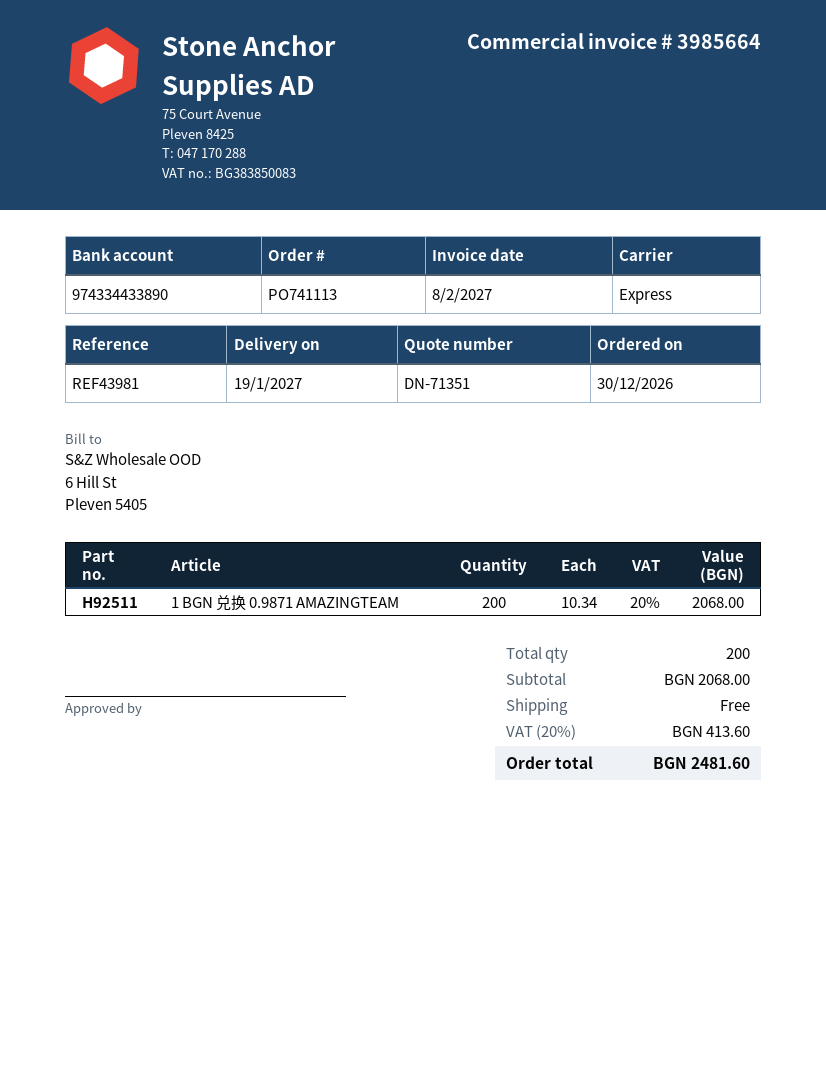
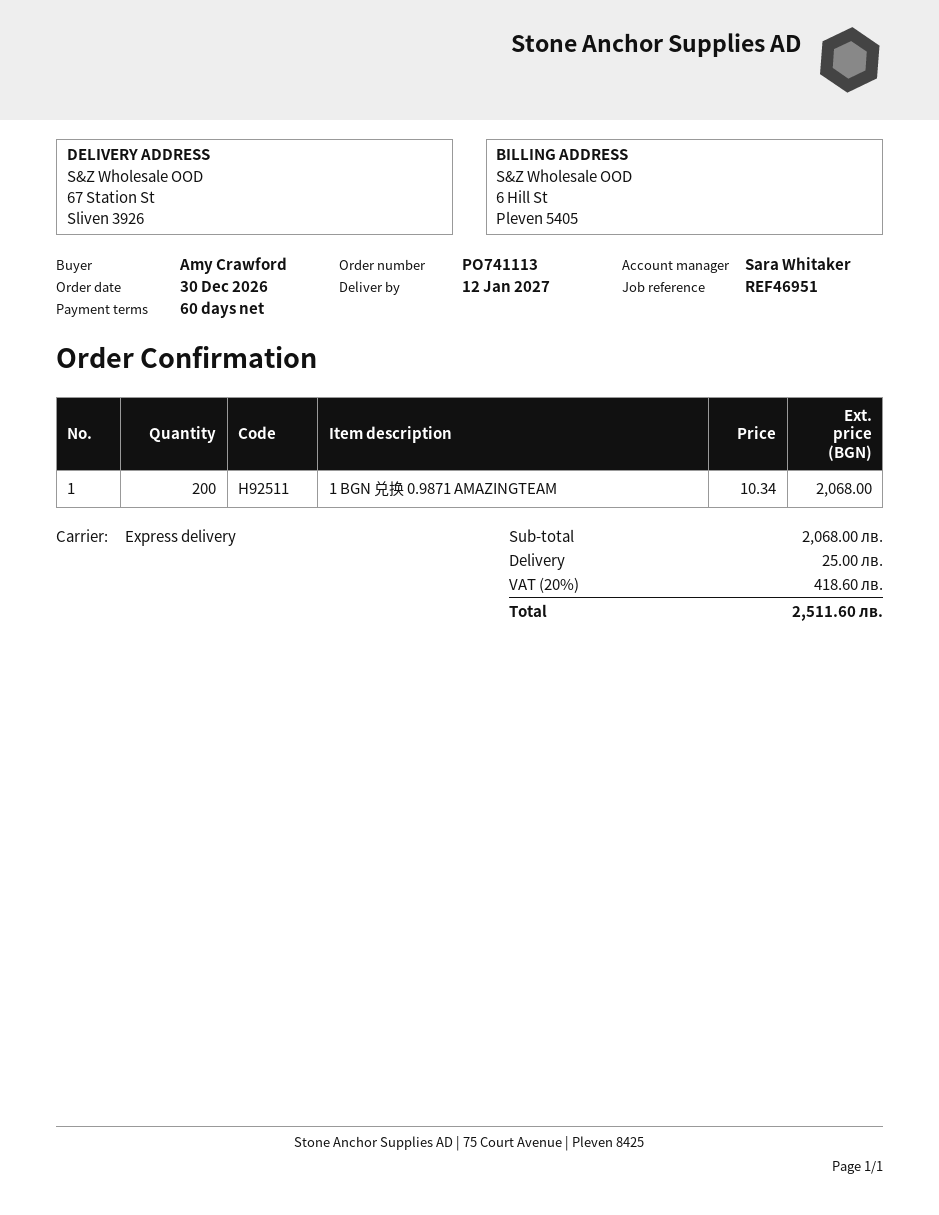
delivery date: 2027-01-19 -> 2027-01-12
reference: REF43981 -> REF46951
shipping: 0.00 -> 25.00
tax: 20% = 413.60 -> 20% = 418.60
total: 2481.60 -> 2511.60

